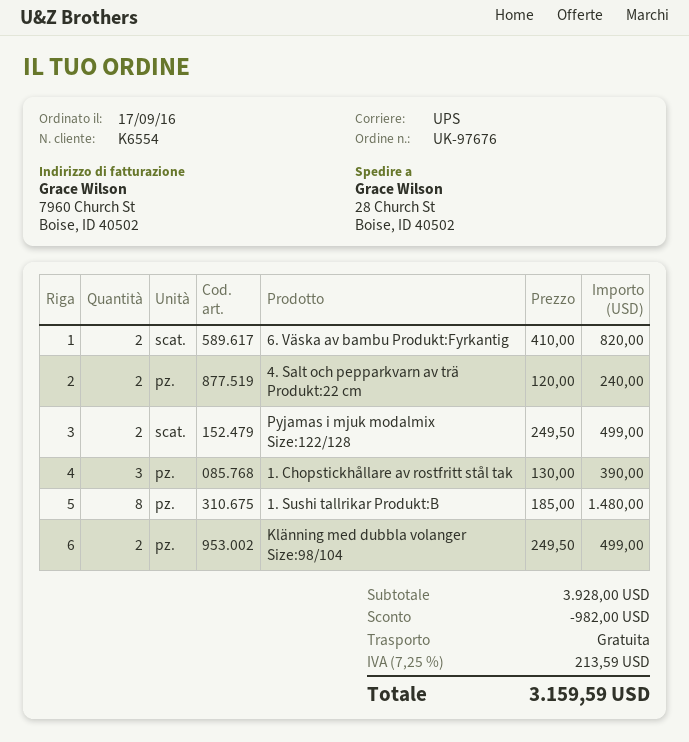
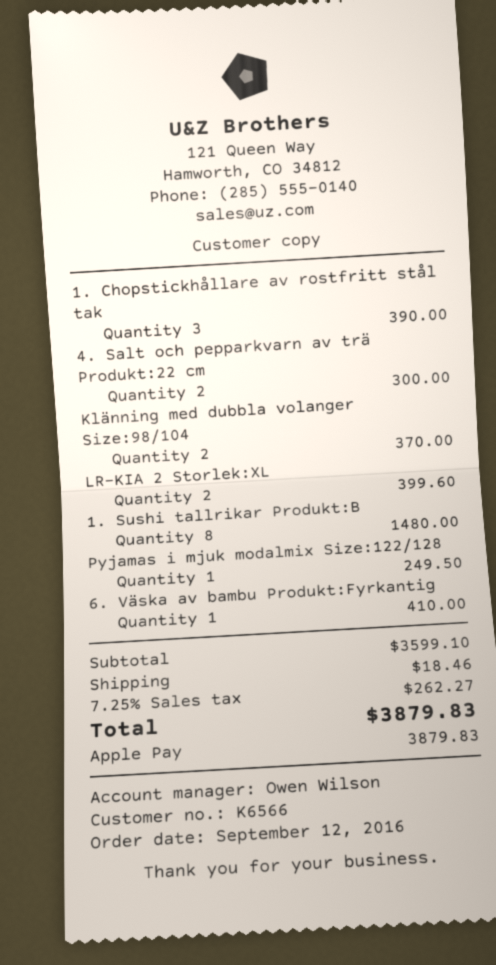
order date: 2016-09-17 -> 2016-09-12
customer number: K6554 -> K6566
6. Väska av bambu Produkt:Fyrkantig: 2 for 820.00 -> 1 for 410.00
4. Salt och pepparkvarn av trä Produkt:22 cm: 2 for 240.00 -> 2 for 300.00
Pyjamas i mjuk modalmix Size:122/128: 2 for 499.00 -> 1 for 249.50
Klänning med dubbla volanger Size:98/104: 2 for 499.00 -> 2 for 370.00
LR-KIA 2 Storlek:XL: none -> 2 for 399.60
subtotal: 3928.00 -> 3599.10
discount: 982.00 -> none
shipping: 0.00 -> 18.46
tax: 7.25% = 213.59 -> 7.25% = 262.27
total: 3159.59 -> 3879.83

